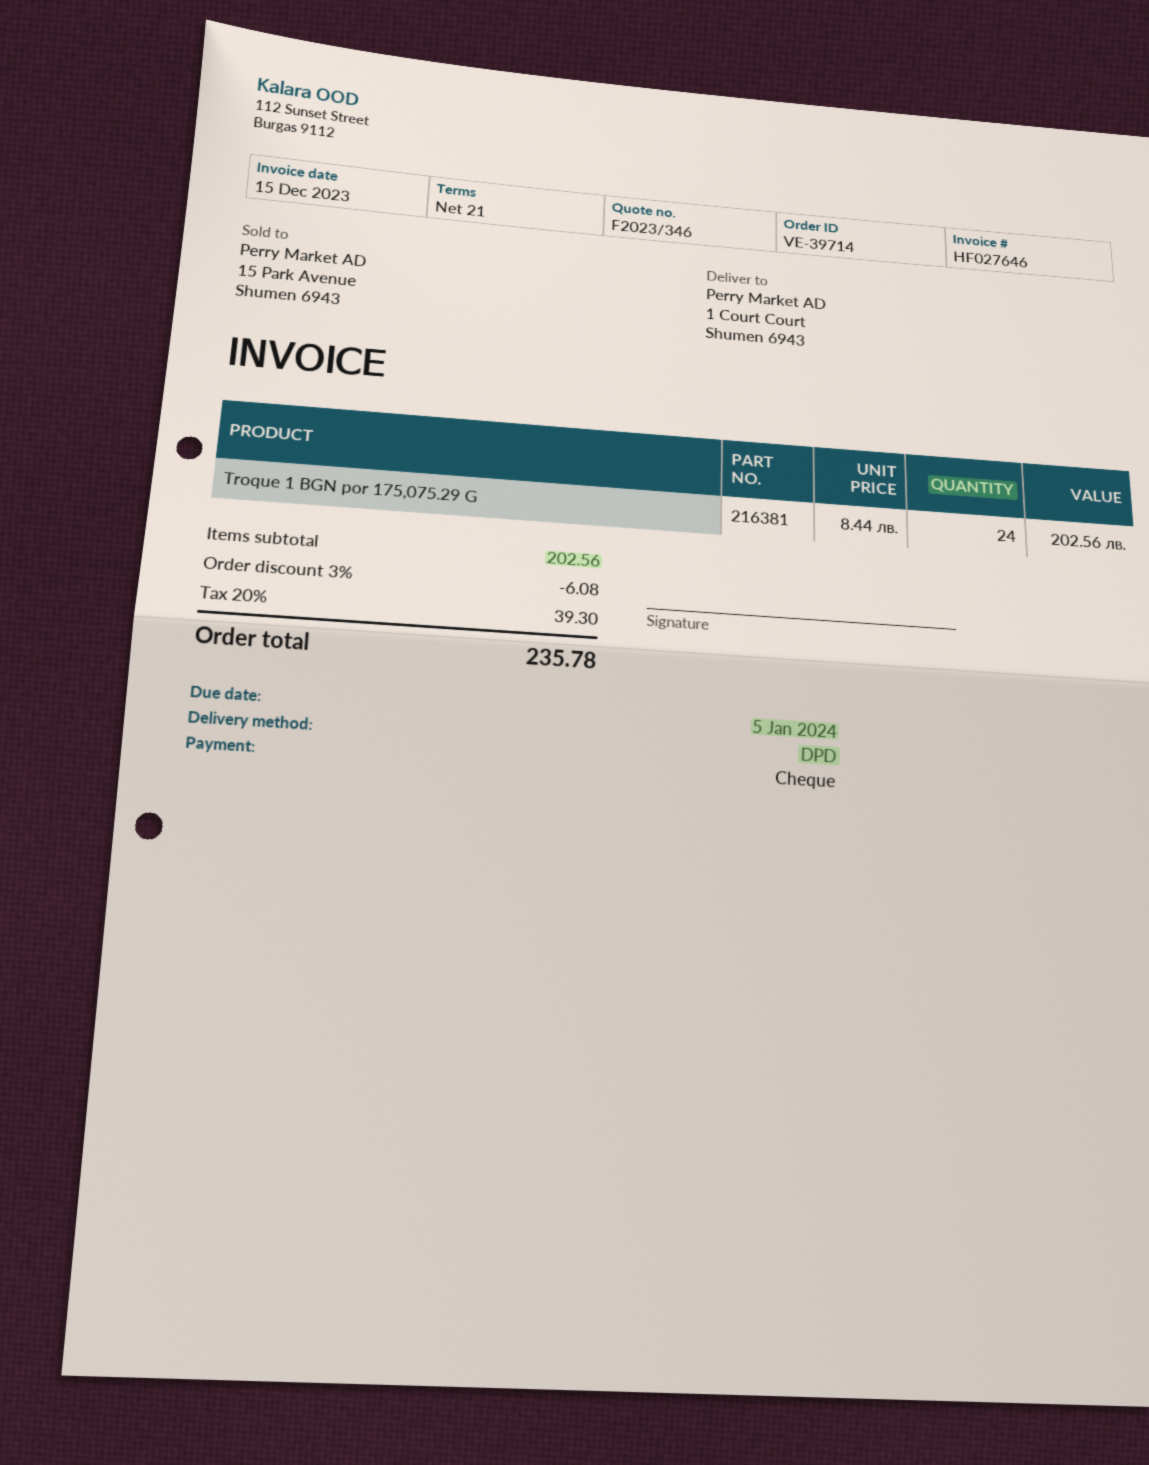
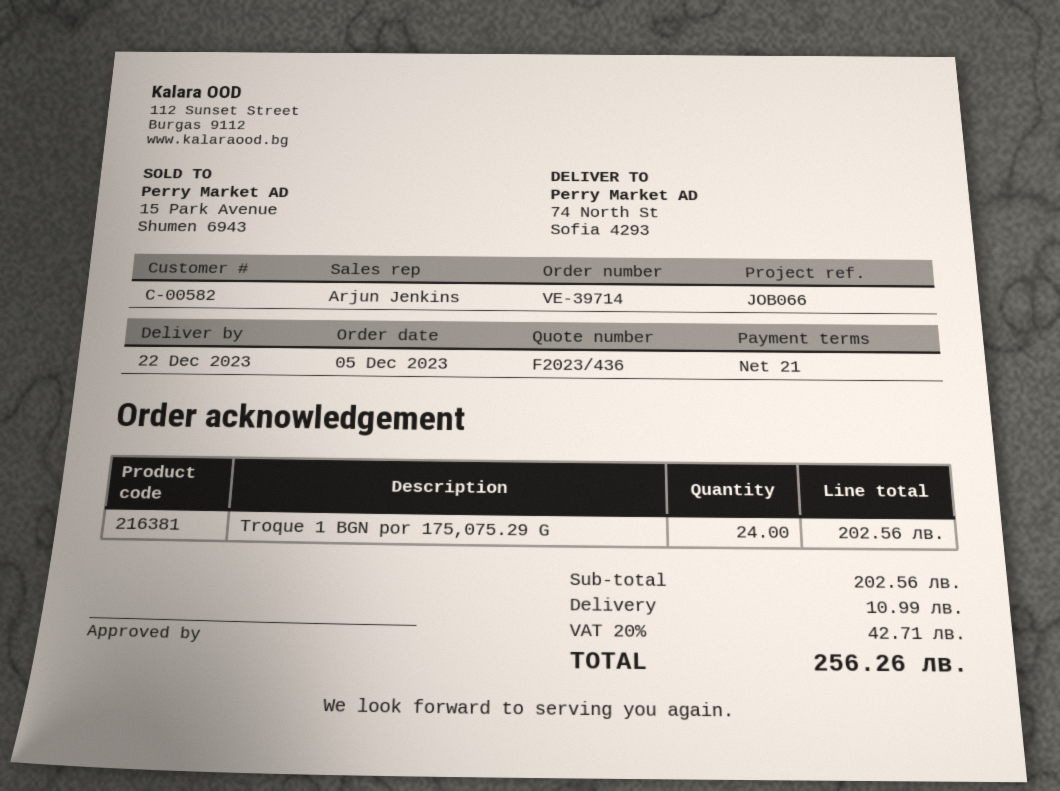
quote number: F2023/346 -> F2023/436
ship to: 1 Court Court, Shumen 6943 -> 74 North St, Sofia 4293
discount: 3% = 6.08 -> none
shipping: none -> 10.99
tax: 20% = 39.30 -> 20% = 42.71
total: 235.78 -> 256.26

